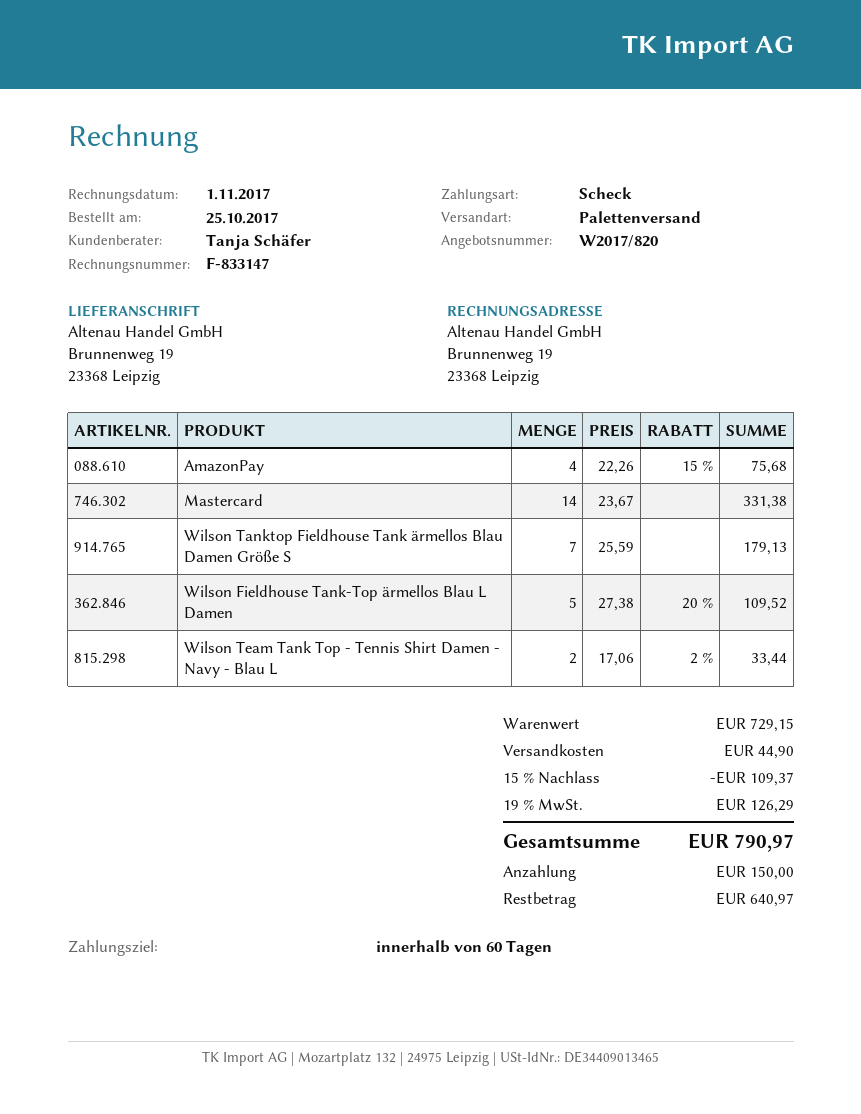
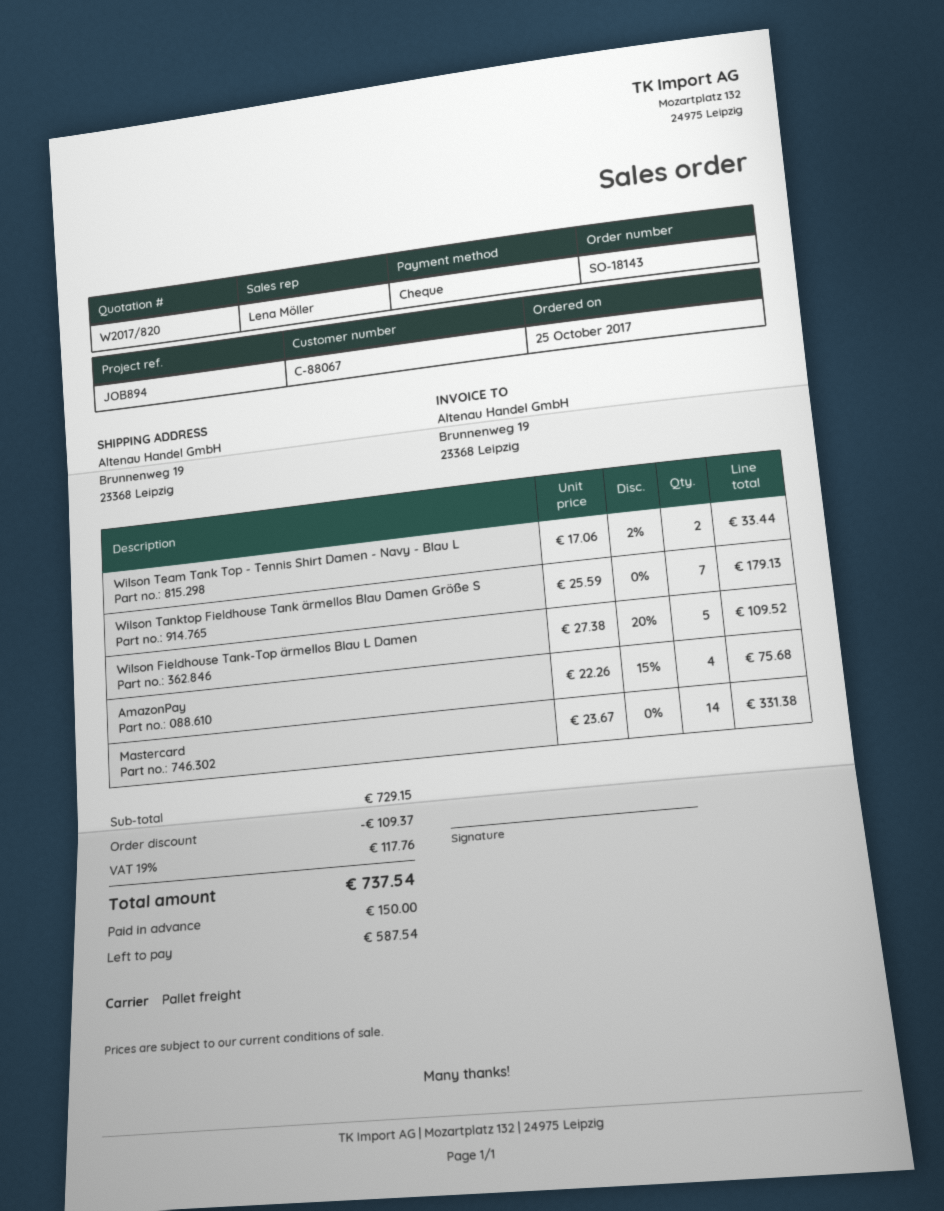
sales rep: Tanja Schäfer -> Lena Möller
shipping: 44.90 -> none
tax: 19% = 126.29 -> 19% = 117.76
total: 790.97 -> 737.54
balance: 640.97 -> 587.54

